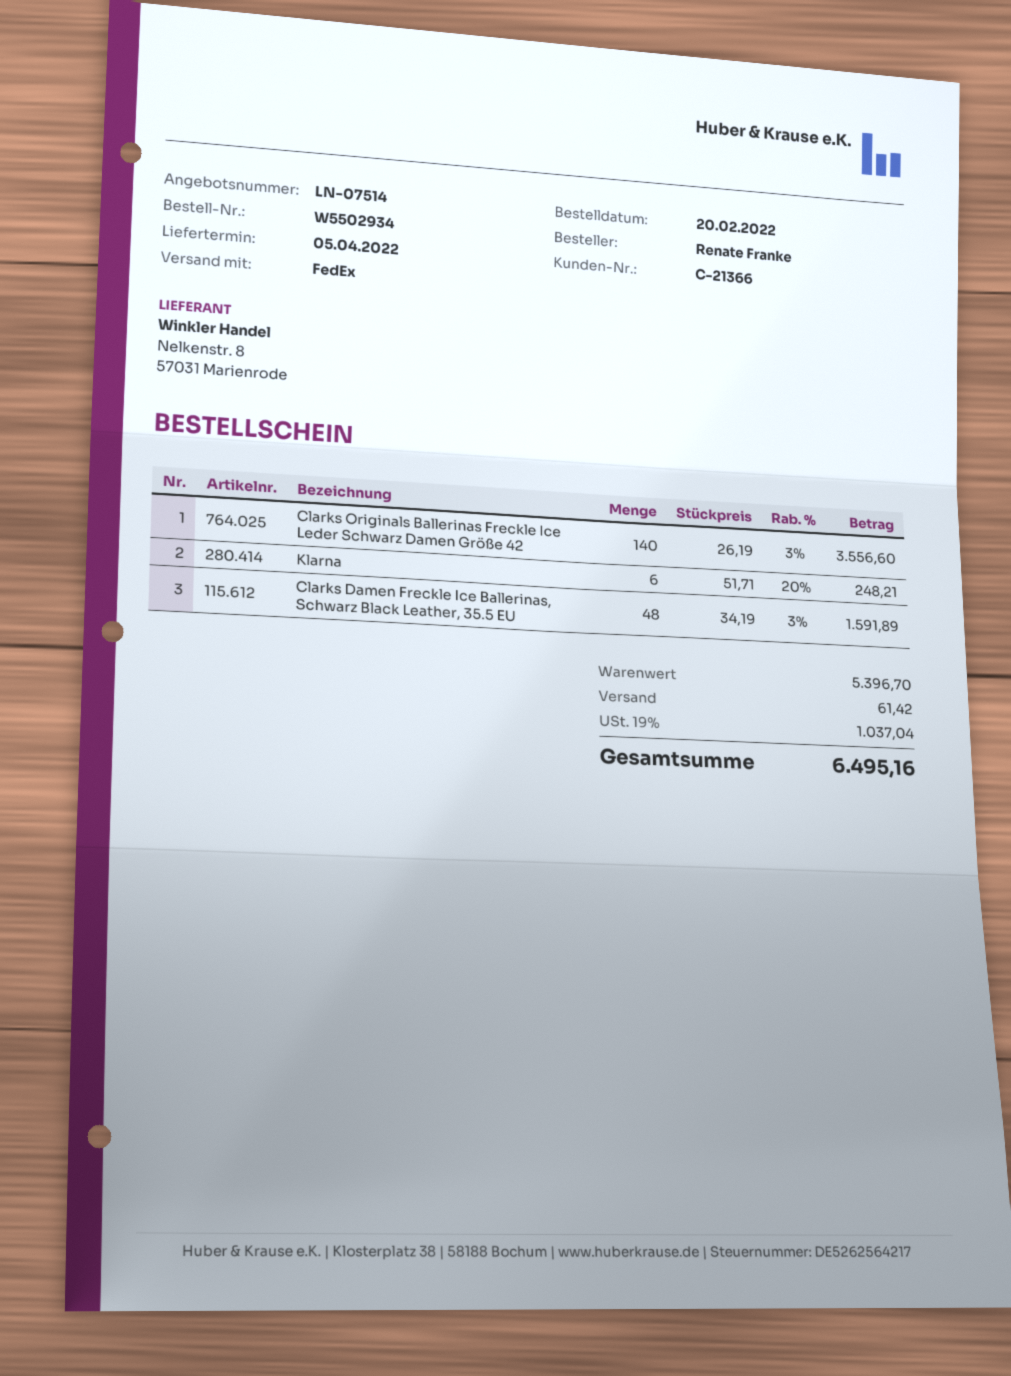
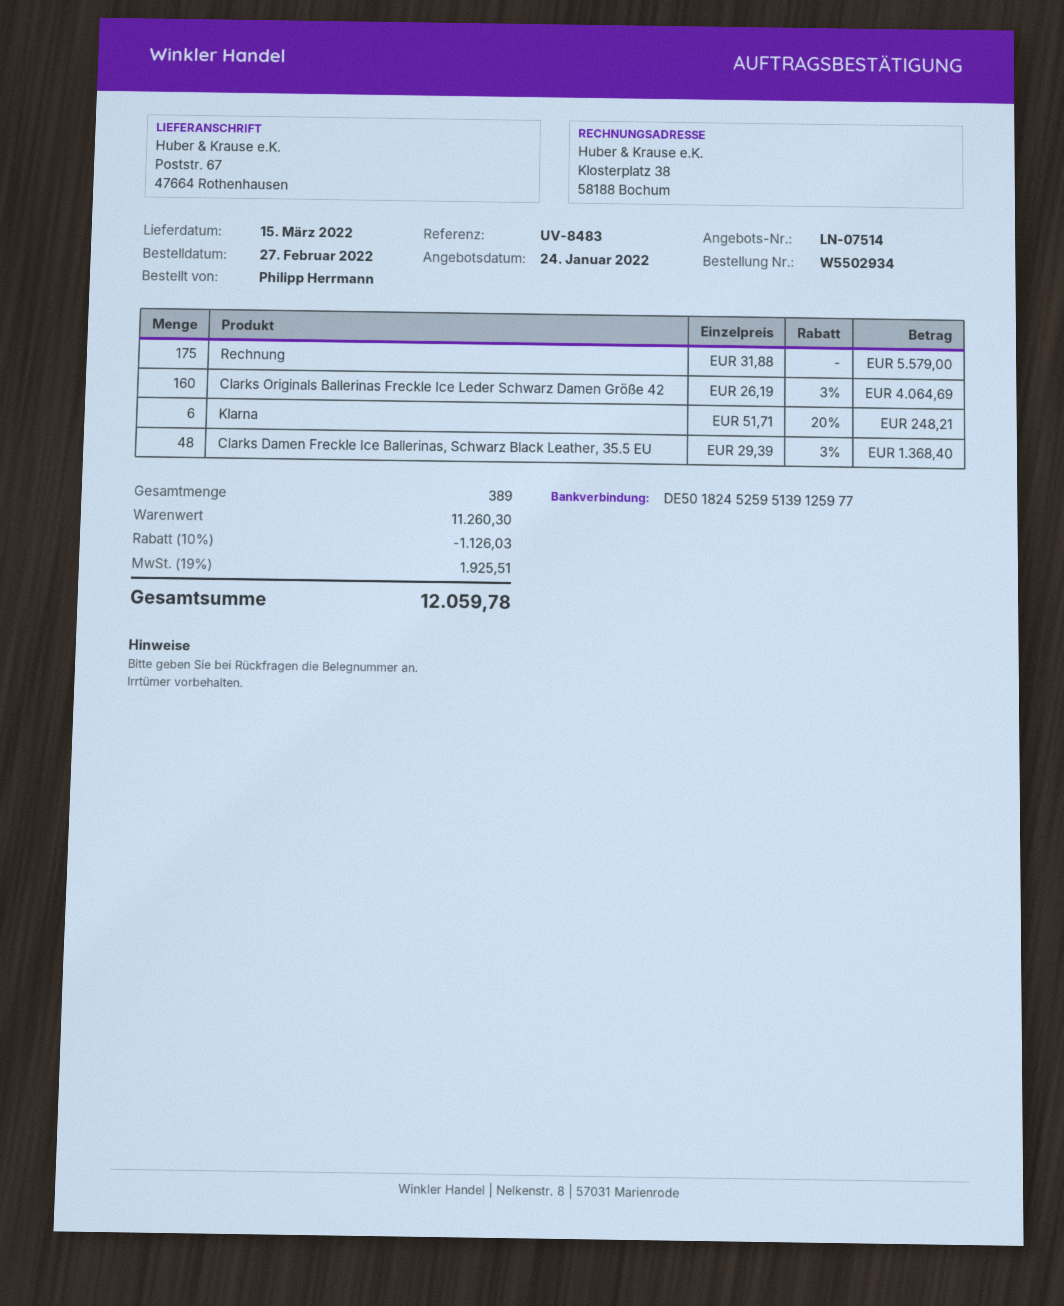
order date: 2022-02-20 -> 2022-02-27
delivery date: 2022-04-05 -> 2022-03-15
ordered by: Renate Franke -> Philipp Herrmann
Clarks Originals Ballerinas Freckle Ice Leder Schwarz Damen Größe 42: 140 x 26.19 - 3% = 3556.60 -> 160 x 26.19 - 3% = 4064.69
Clarks Damen Freckle Ice Ballerinas, Schwarz Black Leather, 35.5 EU: 48 x 34.19 - 3% = 1591.89 -> 48 x 29.39 - 3% = 1368.40
Rechnung: none -> 175 x 31.88 = 5579.00
subtotal: 5396.70 -> 11260.30
discount: none -> 10% = 1126.03
shipping: 61.42 -> none
tax: 19% = 1037.04 -> 19% = 1925.51
total: 6495.16 -> 12059.78

